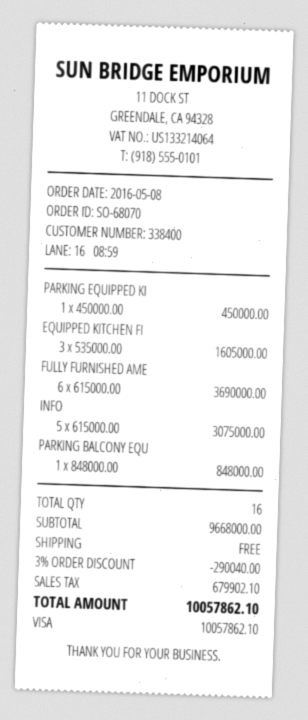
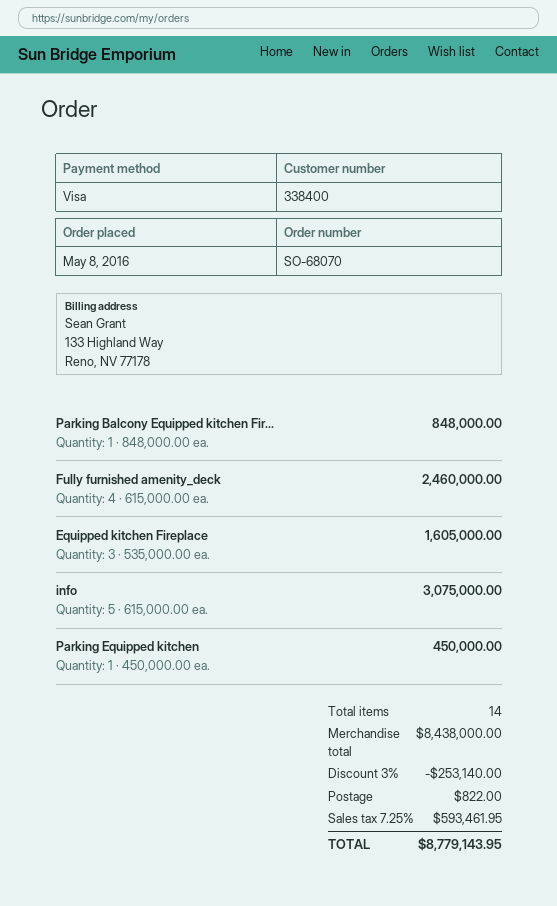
FULLY FURNISHED AME: 6 x 615000.00 = 3690000.00 -> 4 x 615000.00 = 2460000.00
total quantity: 16 -> 14
subtotal: 9668000.00 -> 8438000.00
discount: 3% = 290040.00 -> 3% = 253140.00
shipping: 0.00 -> 822.00
tax: 679902.10 -> 593461.95
total: 10057862.10 -> 8779143.95

